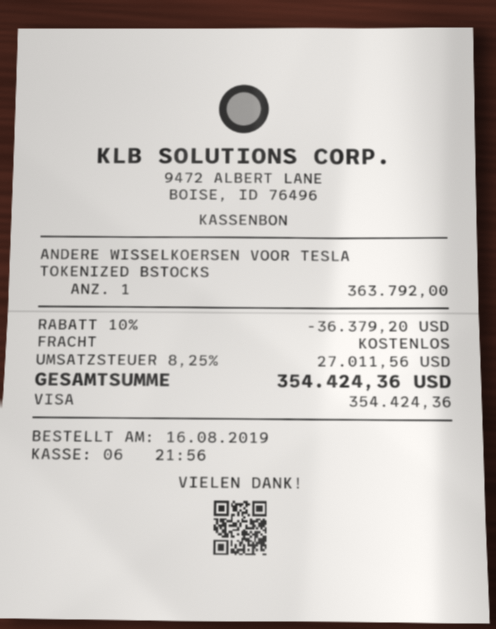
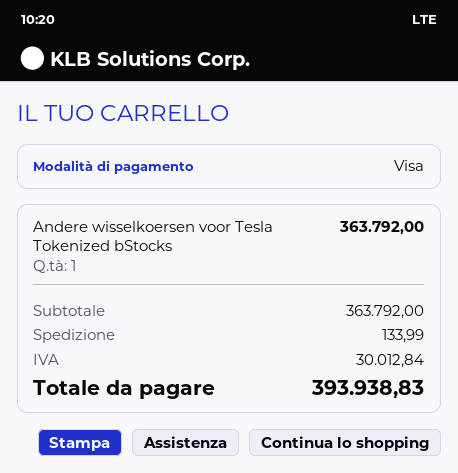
discount: 10% = 36379.20 -> none
shipping: 0.00 -> 133.99
tax: 27011.56 -> 30012.84
total: 354424.36 -> 393938.83

